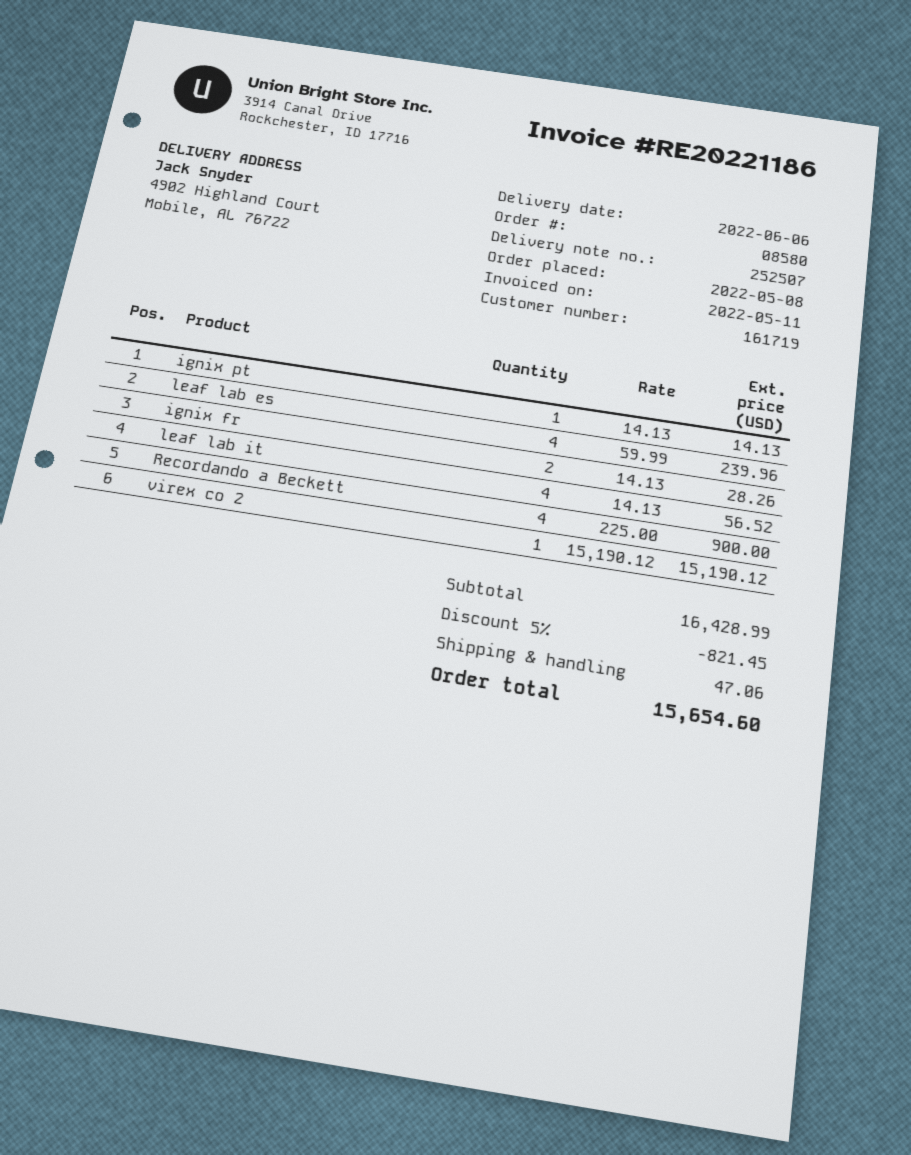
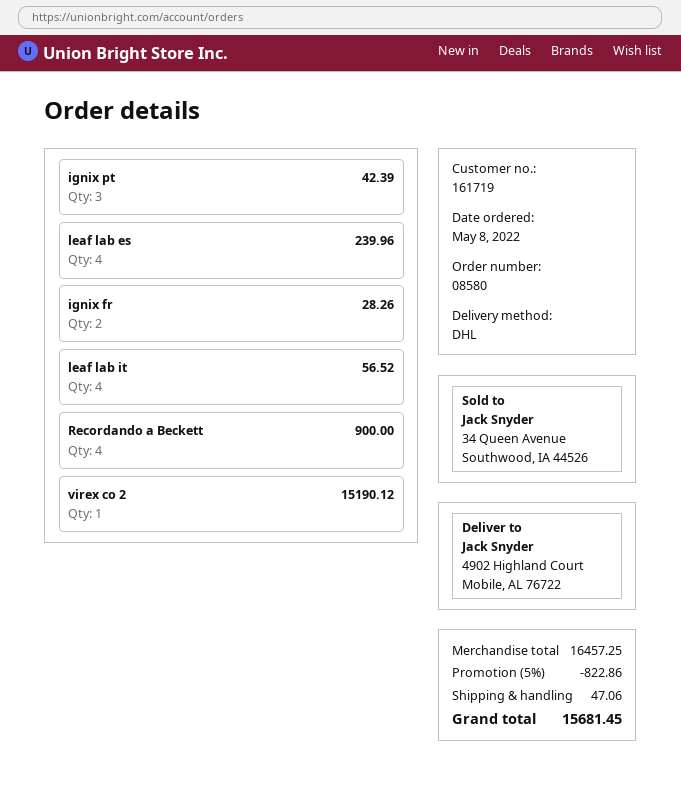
ignix pt: 1 for 14.13 -> 3 for 42.39
subtotal: 16428.99 -> 16457.25
discount: 5% = 821.45 -> 5% = 822.86
total: 15654.60 -> 15681.45

